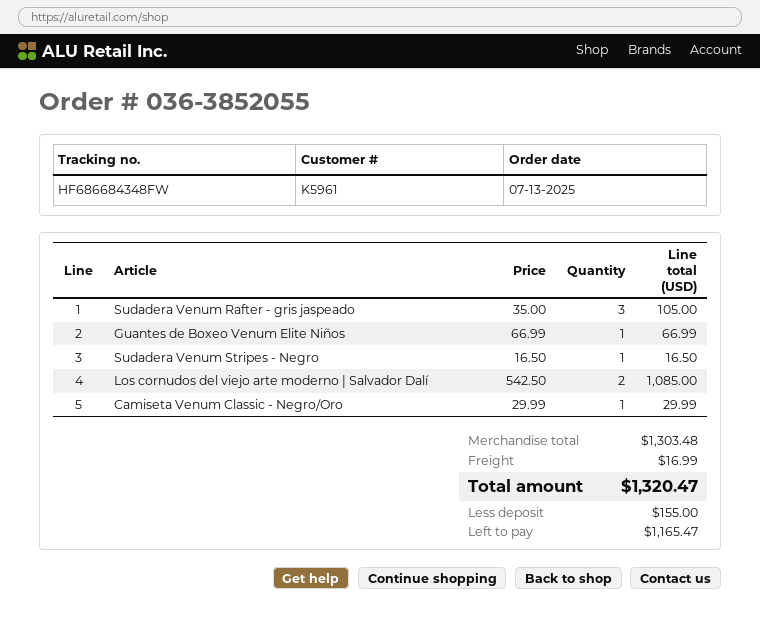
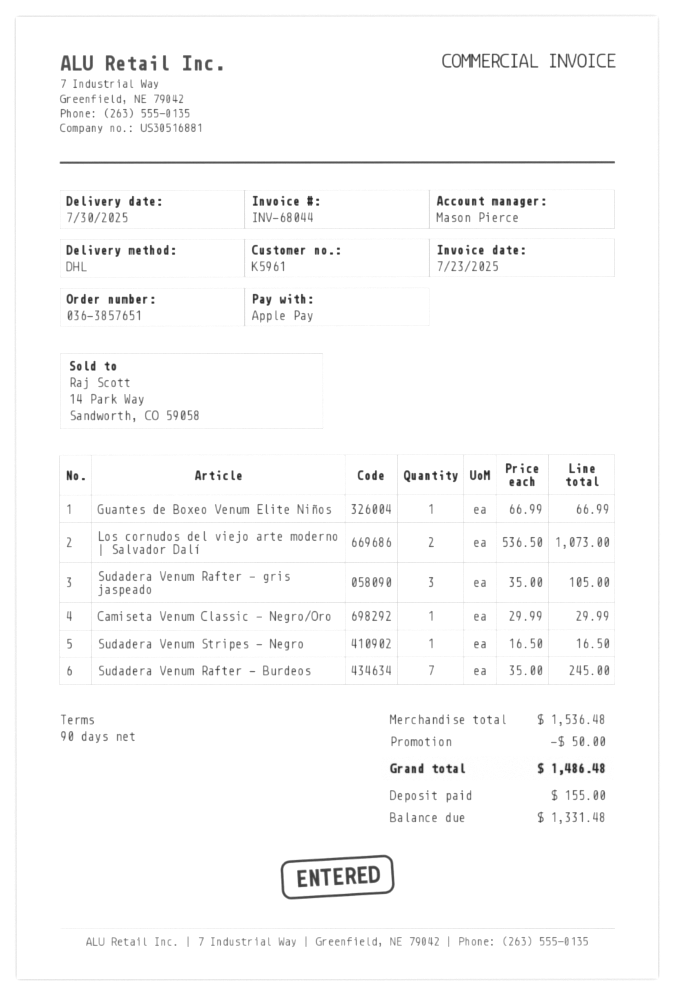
order number: 036-3852055 -> 036-3857651
Los cornudos del viejo arte moderno | Salvador Dalí: 2 x 542.50 = 1085.00 -> 2 x 536.50 = 1073.00
Sudadera Venum Rafter - Burdeos: none -> 7 x 35.00 = 245.00
subtotal: 1303.48 -> 1536.48
discount: none -> 50.00
shipping: 16.99 -> none
total: 1320.47 -> 1486.48
balance: 1165.47 -> 1331.48

